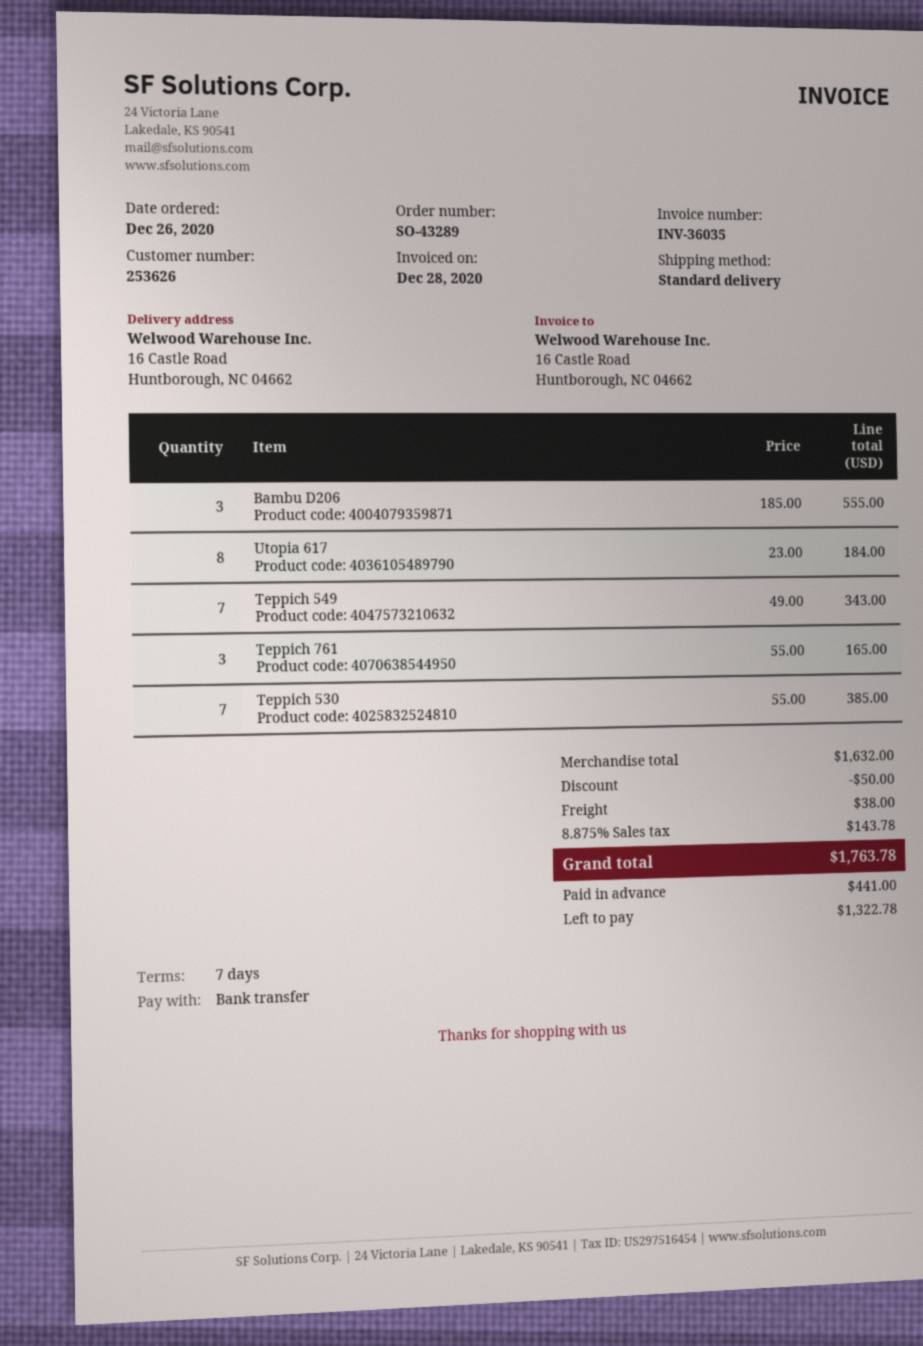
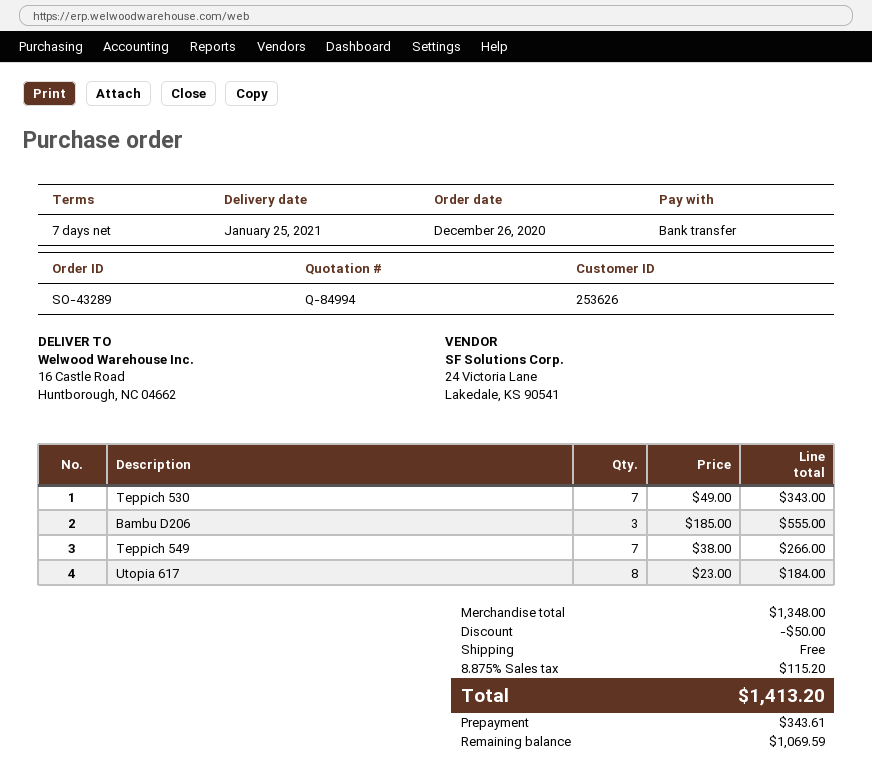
Teppich 549: 7 x 49.00 = 343.00 -> 7 x 38.00 = 266.00
Teppich 761: 3 x 55.00 = 165.00 -> none
Teppich 530: 7 x 55.00 = 385.00 -> 7 x 49.00 = 343.00
subtotal: 1632.00 -> 1348.00
shipping: 38.00 -> 0.00
tax: 8.875% = 143.78 -> 8.875% = 115.20
total: 1763.78 -> 1413.20
deposit: 441.00 -> 343.61
balance: 1322.78 -> 1069.59

